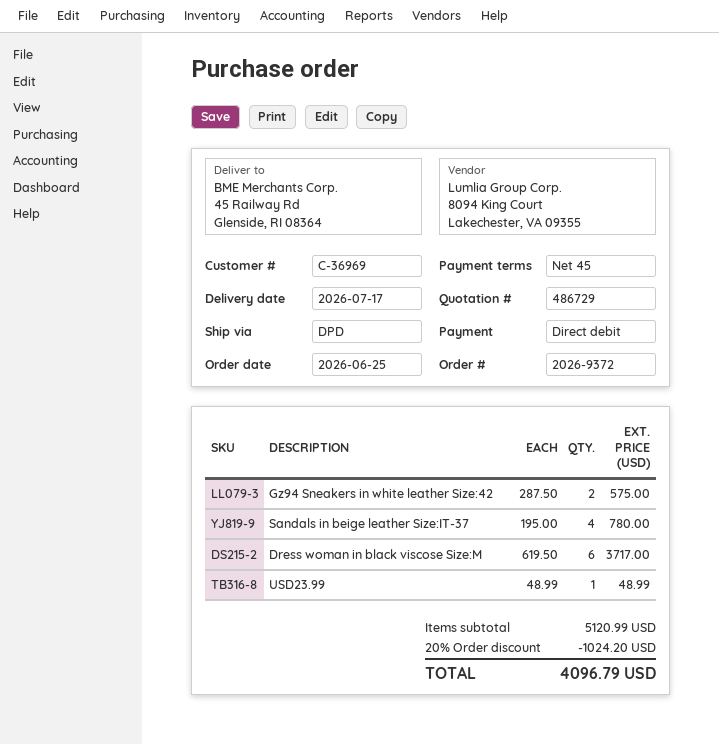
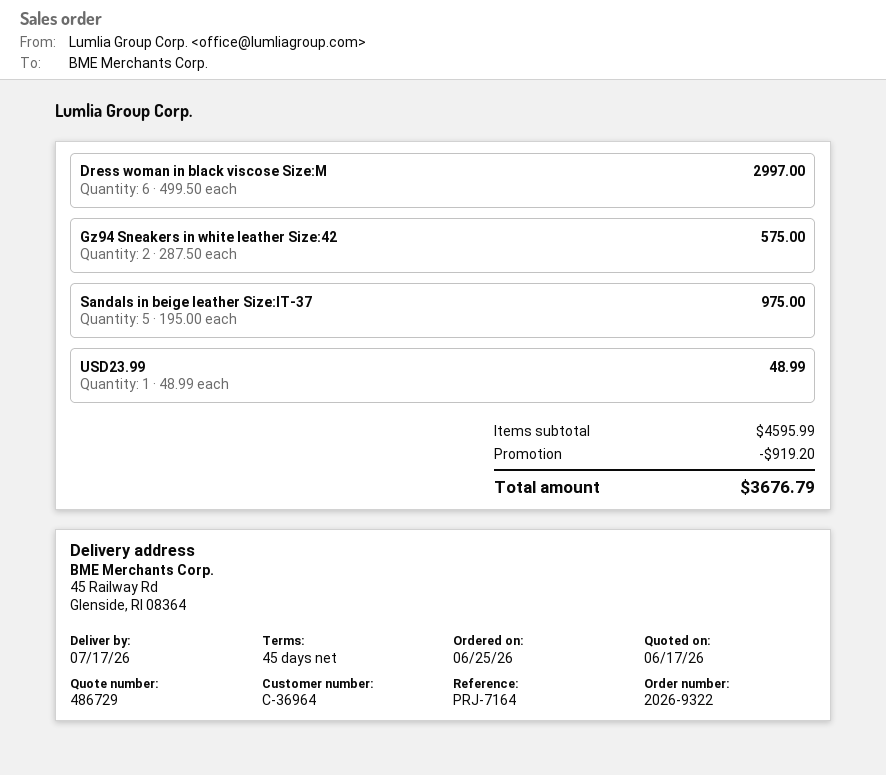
order number: 2026-9372 -> 2026-9322
customer number: C-36969 -> C-36964
Sandals in beige leather Size:IT-37: 4 x 195.00 = 780.00 -> 5 x 195.00 = 975.00
Dress woman in black viscose Size:M: 6 x 619.50 = 3717.00 -> 6 x 499.50 = 2997.00
subtotal: 5120.99 -> 4595.99
discount: 1024.20 -> 919.20
total: 4096.79 -> 3676.79

